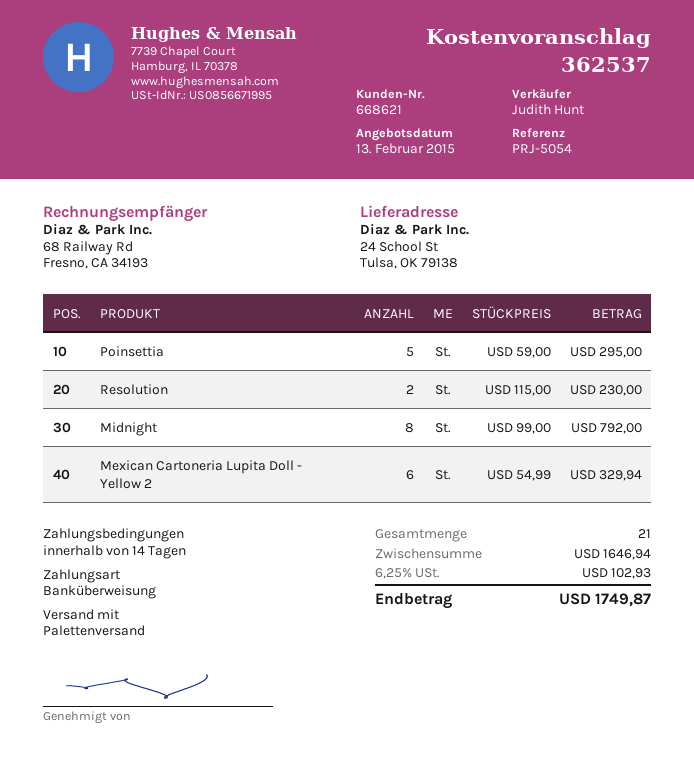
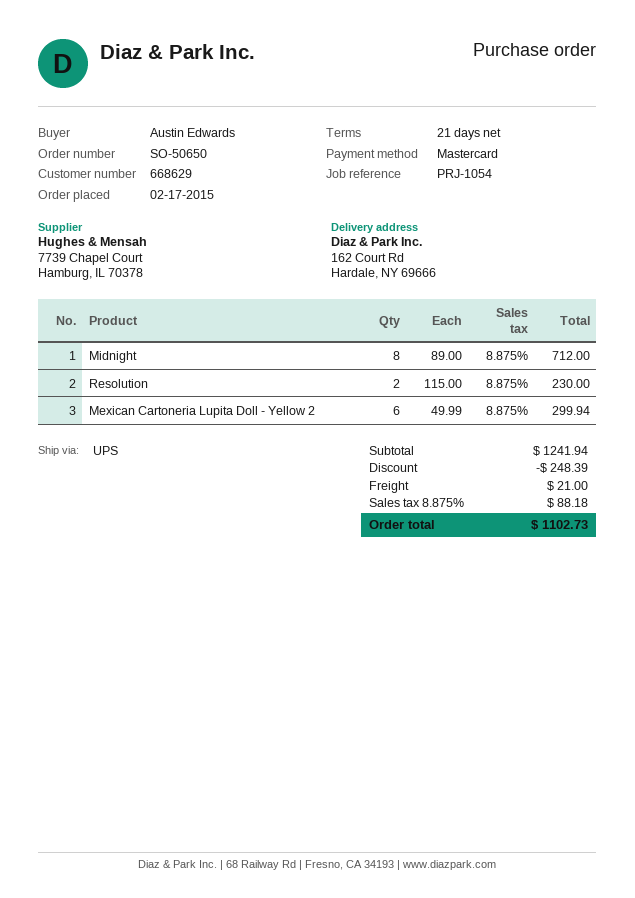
payment terms: 14 days -> 21 days
customer number: 668621 -> 668629
reference: PRJ-5054 -> PRJ-1054
payment method: bank transfer -> Mastercard
shipping method: pallet freight -> UPS
ship to: 24 School St, Tulsa, OK 79138 -> 162 Court Rd, Hardale, NY 69666
Poinsettia: 5 x 59.00 = 295.00 -> none
Midnight: 8 x 99.00 = 792.00 -> 8 x 89.00 = 712.00
Mexican Cartoneria Lupita Doll - Yellow 2: 6 x 54.99 = 329.94 -> 6 x 49.99 = 299.94
subtotal: 1646.94 -> 1241.94
discount: none -> 248.39
shipping: none -> 21.00
tax: 6.25% = 102.93 -> 8.875% = 88.18
total: 1749.87 -> 1102.73

